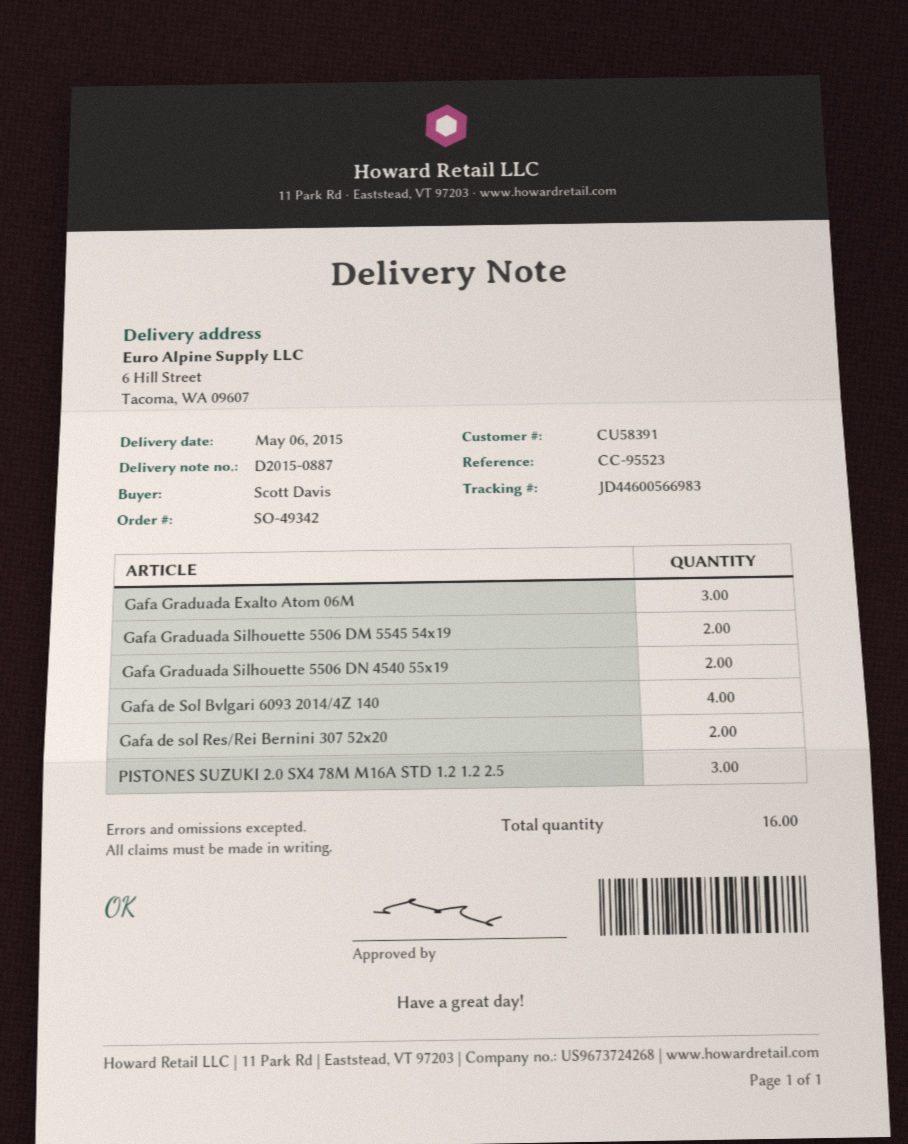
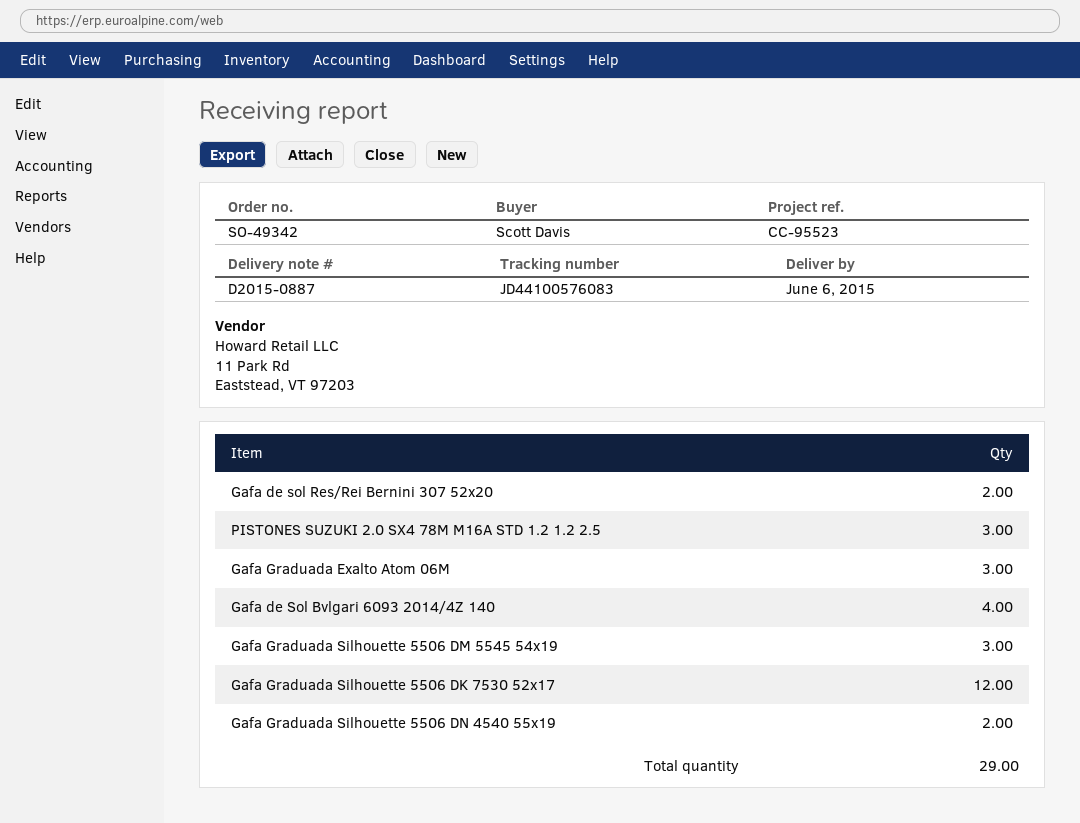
delivery date: 2015-05-06 -> 2015-06-06
tracking number: JD44600566983 -> JD44100576083
Gafa Graduada Silhouette 5506 DM 5545 54x19: 2 -> 3
Gafa Graduada Silhouette 5506 DK 7530 52x17: none -> 12
total quantity: 16 -> 29

